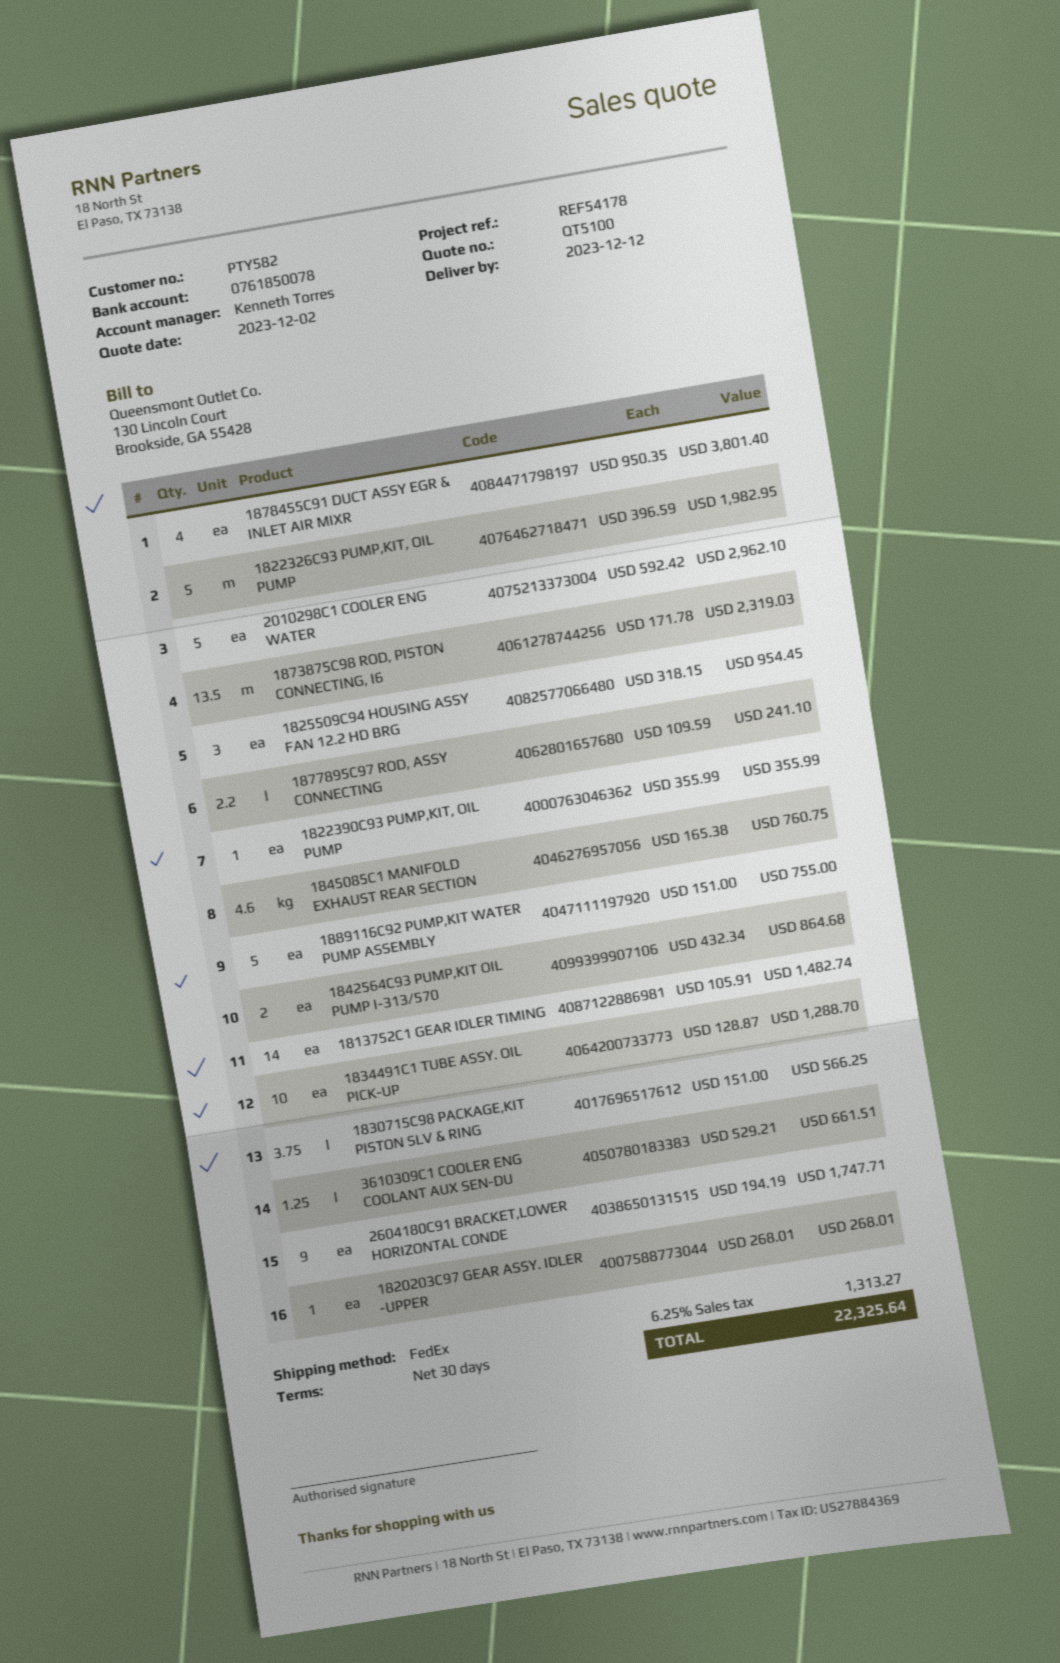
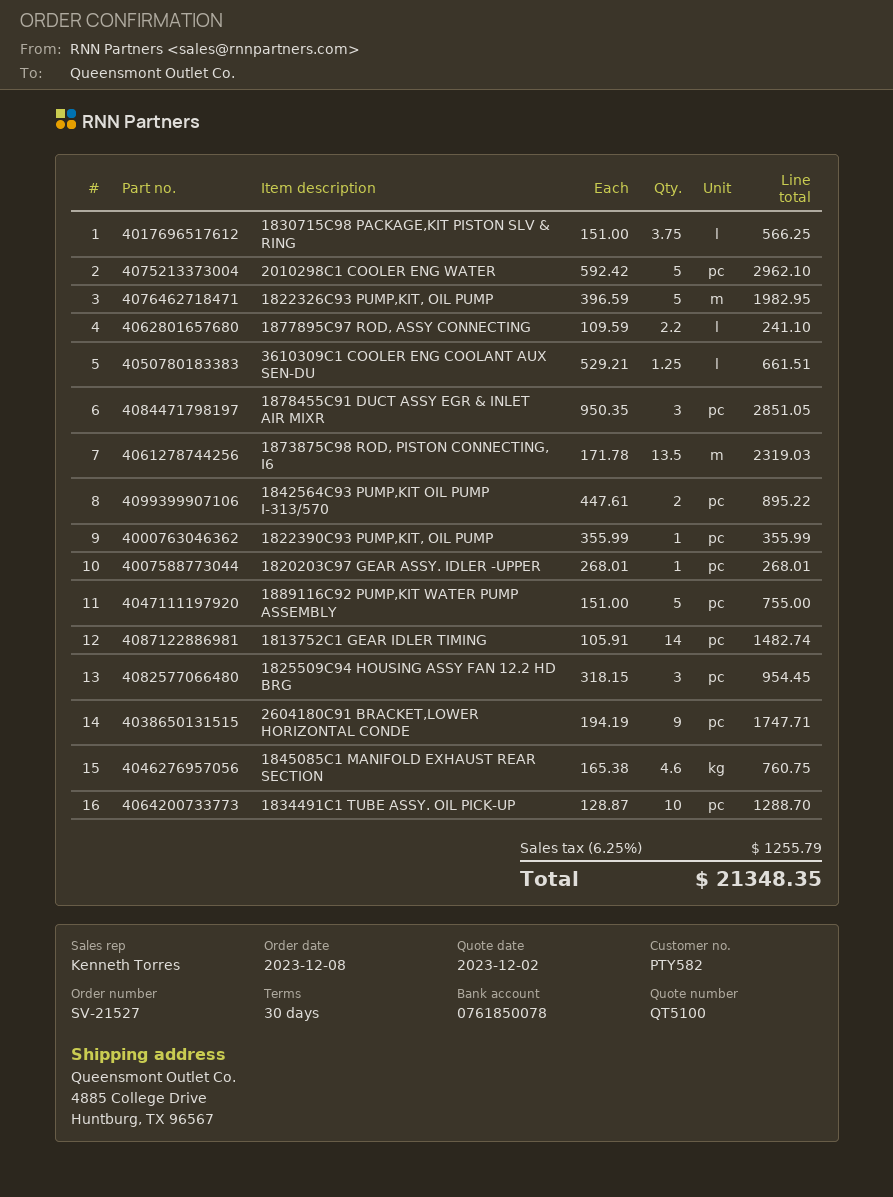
1878455C91 DUCT ASSY EGR & INLET AIR MIXR: 4 x 950.35 = 3801.40 -> 3 x 950.35 = 2851.05
1842564C93 PUMP,KIT OIL PUMP I-313/570: 2 x 432.34 = 864.68 -> 2 x 447.61 = 895.22
tax: 6.25% = 1313.27 -> 6.25% = 1255.79
total: 22325.64 -> 21348.35

